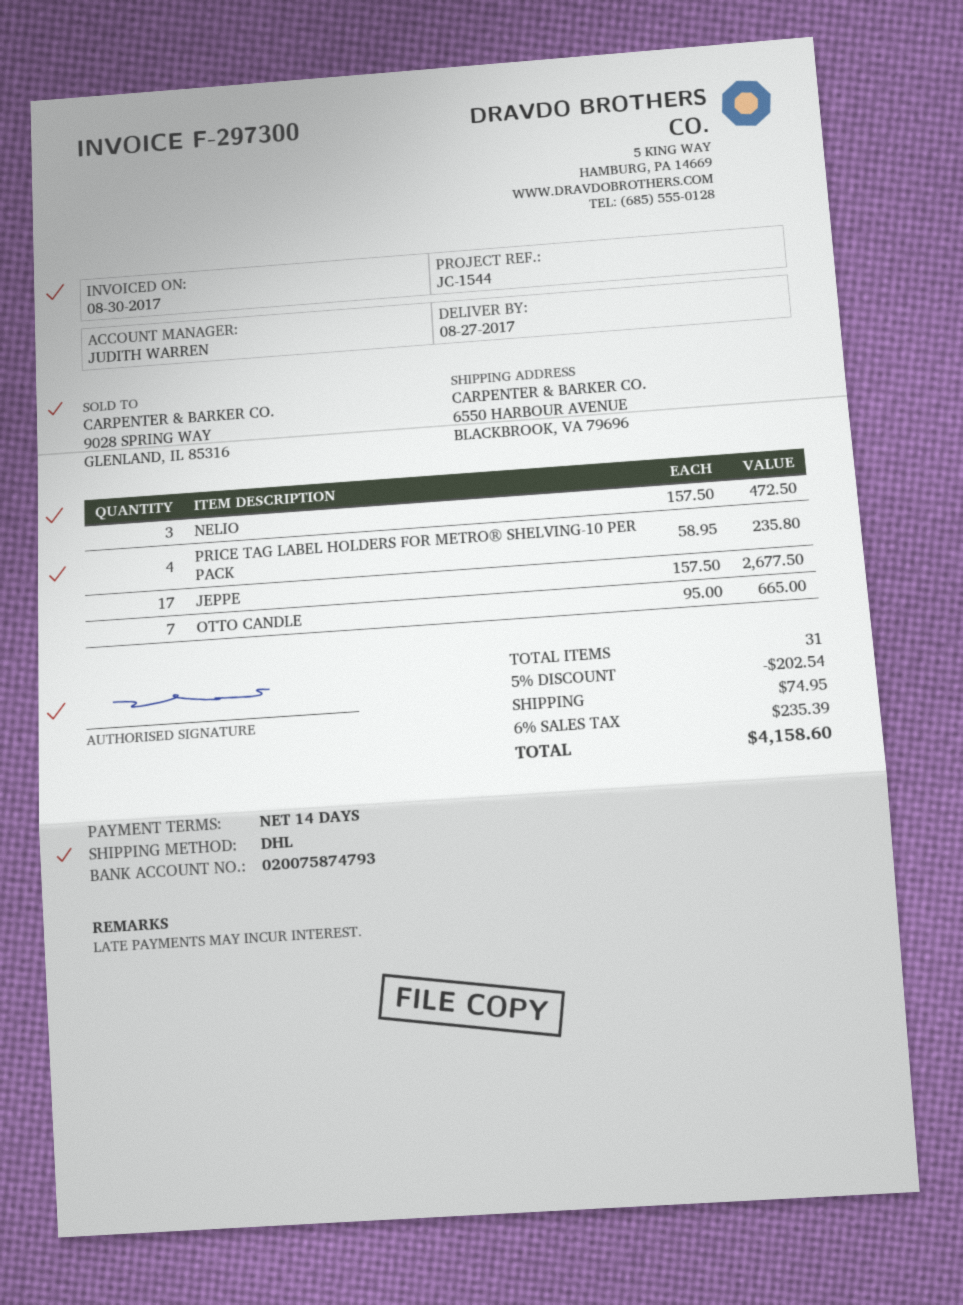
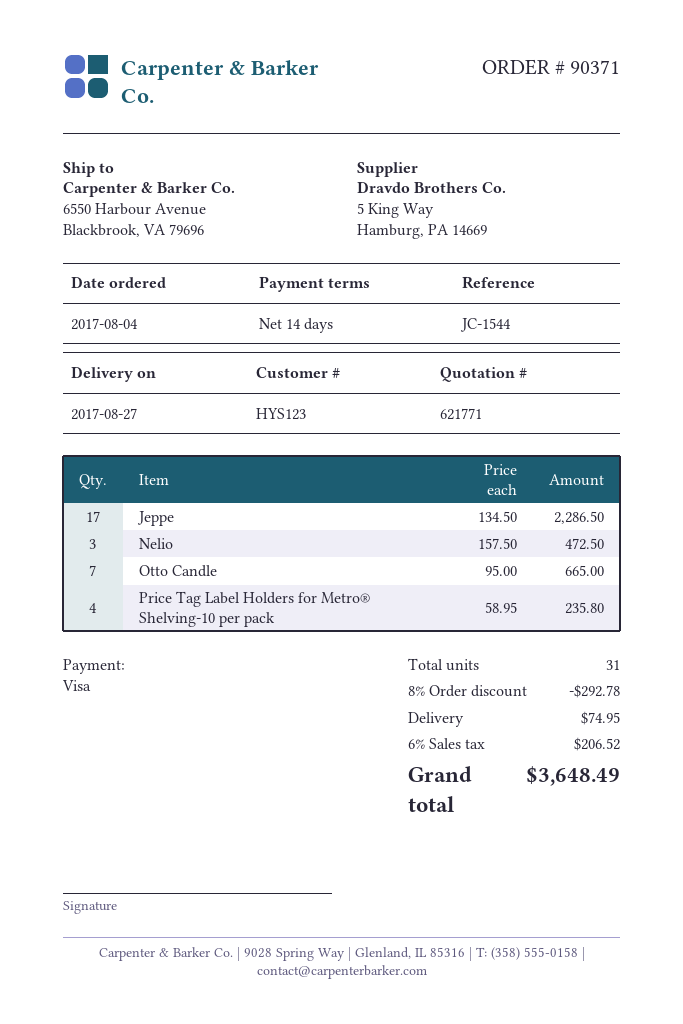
JEPPE: 17 x 157.50 = 2677.50 -> 17 x 134.50 = 2286.50
discount: 5% = 202.54 -> 8% = 292.78
tax: 6% = 235.39 -> 6% = 206.52
total: 4158.60 -> 3648.49

